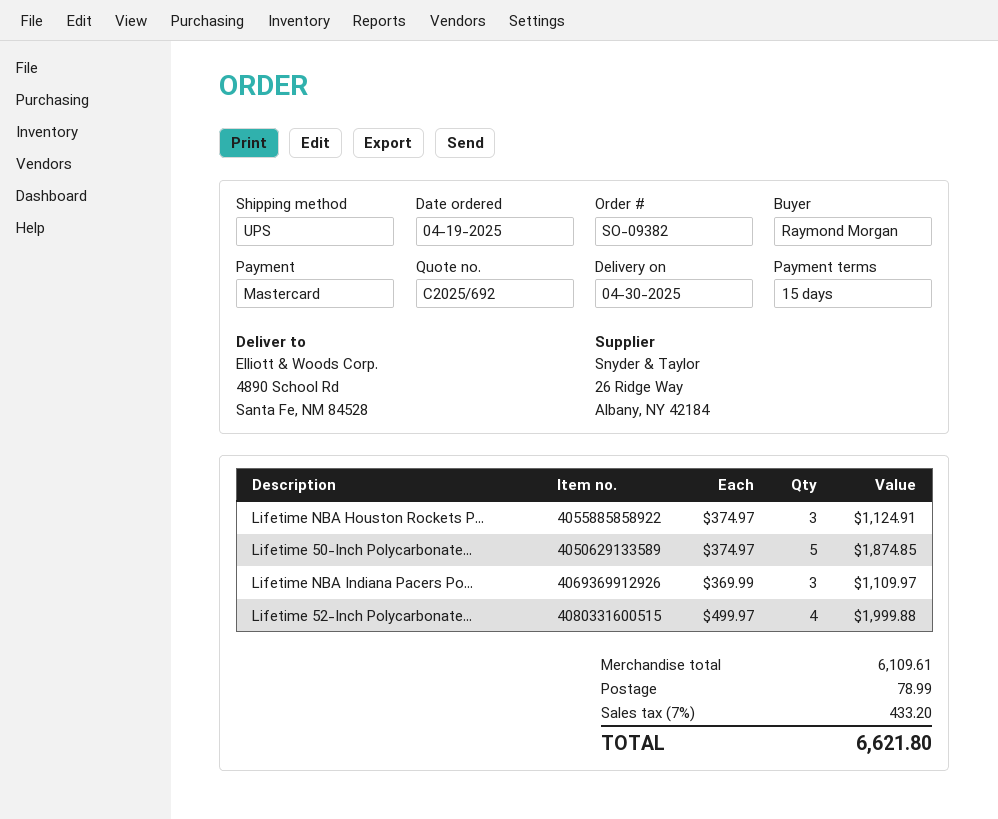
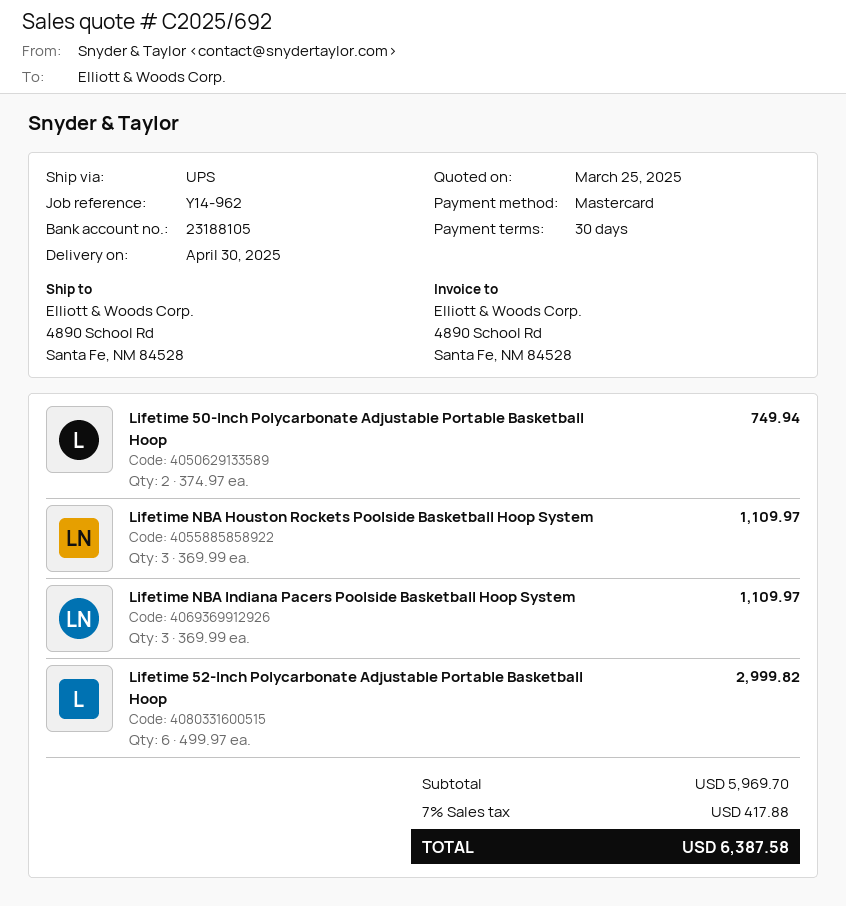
payment terms: 15 days -> 30 days
Lifetime NBA Houston Rockets P...: 3 x 374.97 = 1124.91 -> 3 x 369.99 = 1109.97
Lifetime 50-Inch Polycarbonate...: 5 x 374.97 = 1874.85 -> 2 x 374.97 = 749.94
Lifetime 52-Inch Polycarbonate...: 4 x 499.97 = 1999.88 -> 6 x 499.97 = 2999.82
subtotal: 6109.61 -> 5969.70
shipping: 78.99 -> none
tax: 7% = 433.20 -> 7% = 417.88
total: 6621.80 -> 6387.58

